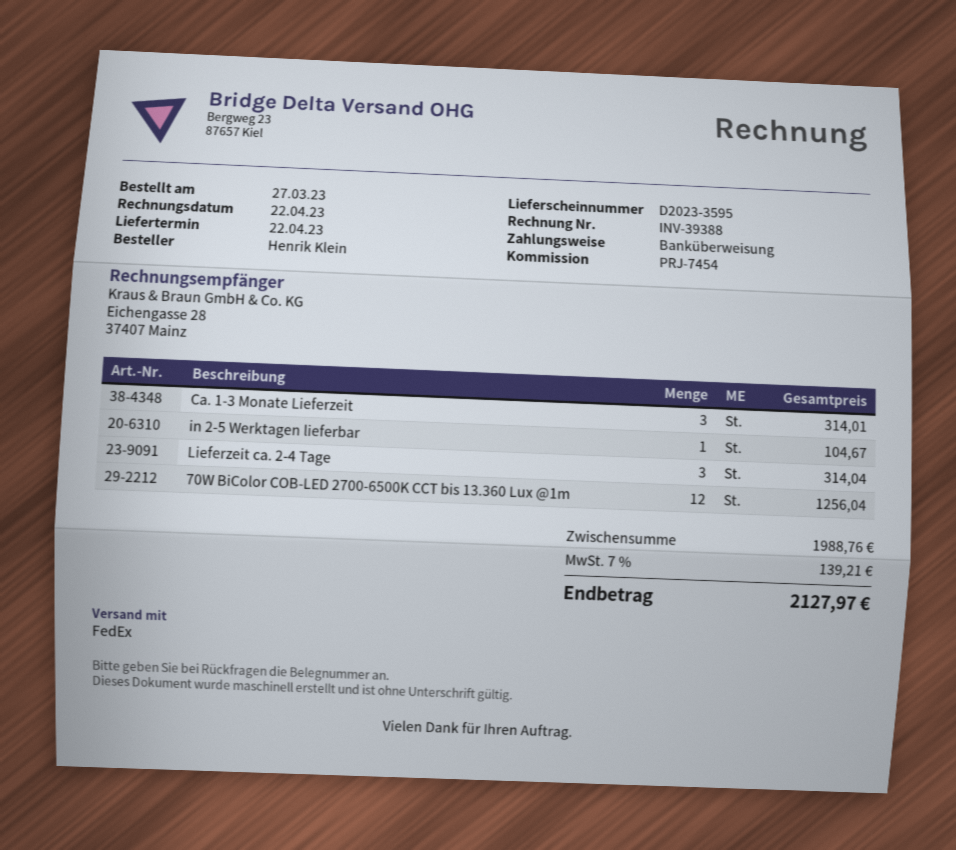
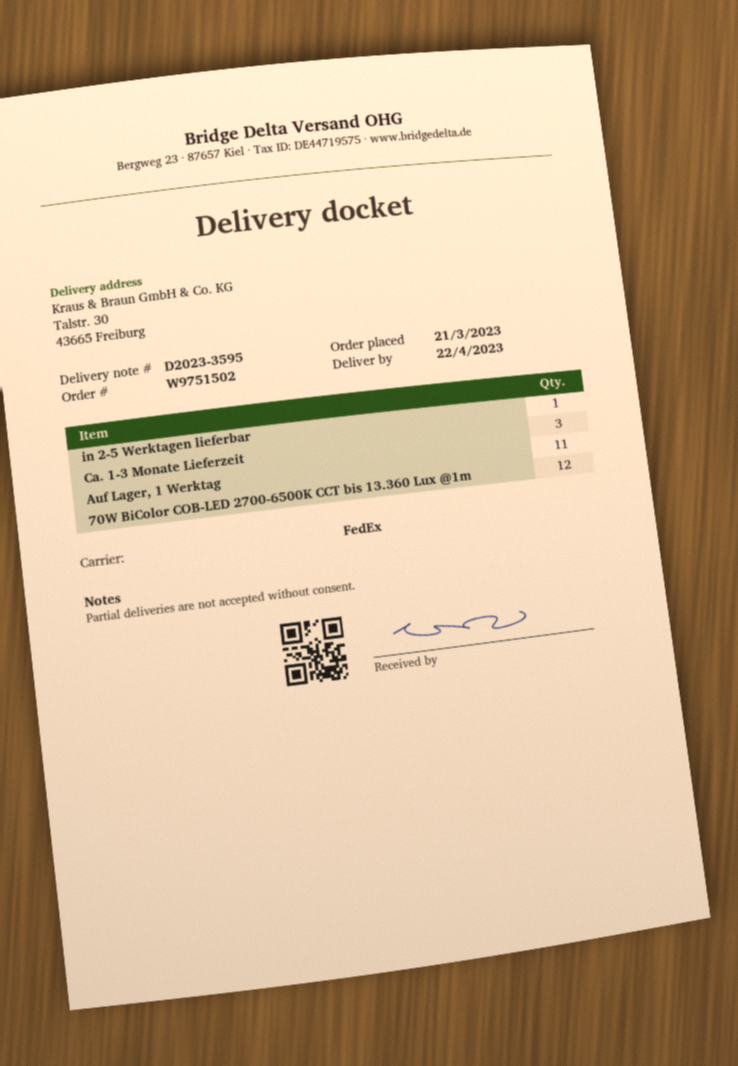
order date: 2023-03-27 -> 2023-03-21
Lieferzeit ca. 2-4 Tage: 3 -> none
Auf Lager, 1 Werktag: none -> 11

